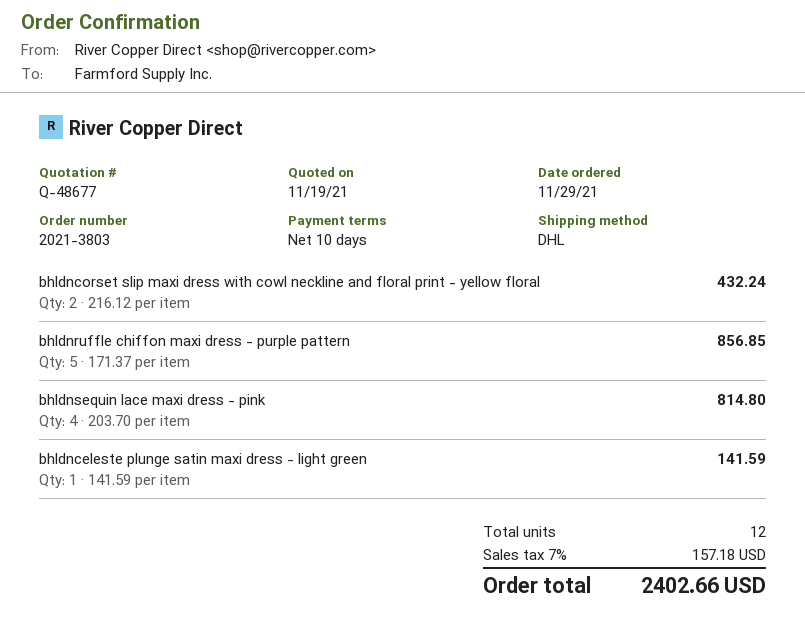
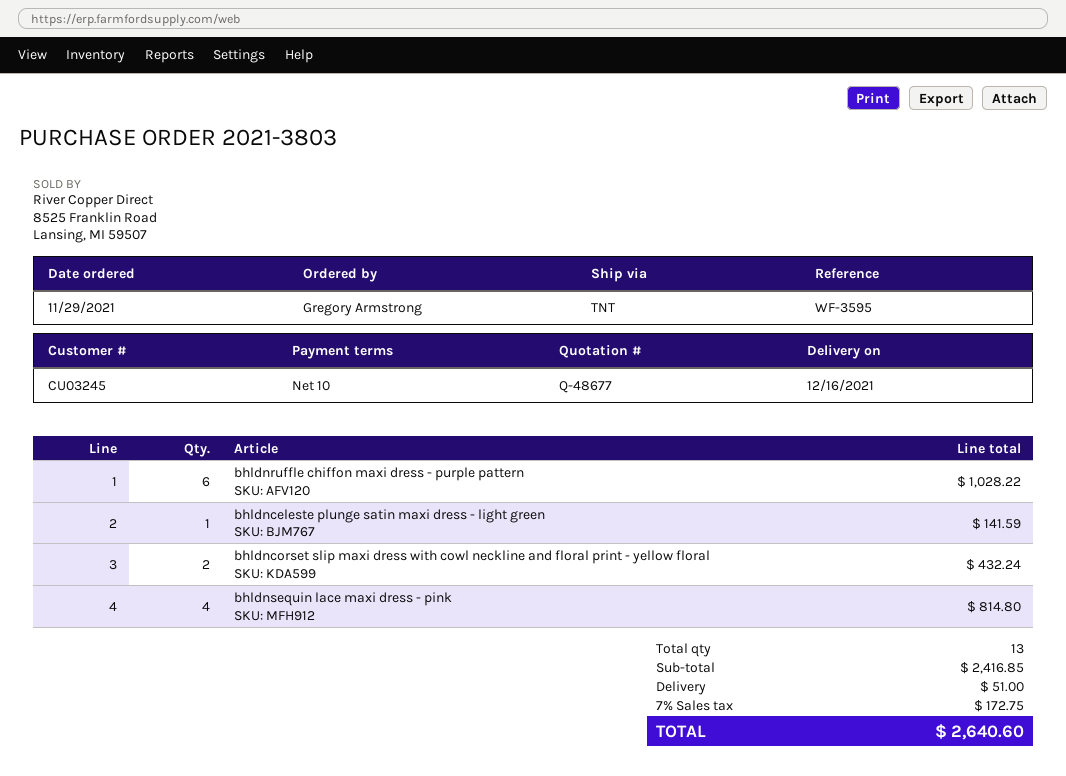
shipping method: DHL -> TNT
bhldnruffle chiffon maxi dress - purple pattern: 5 for 856.85 -> 6 for 1028.22
total quantity: 12 -> 13
shipping: none -> 51.00
tax: 7% = 157.18 -> 7% = 172.75
total: 2402.66 -> 2640.60

